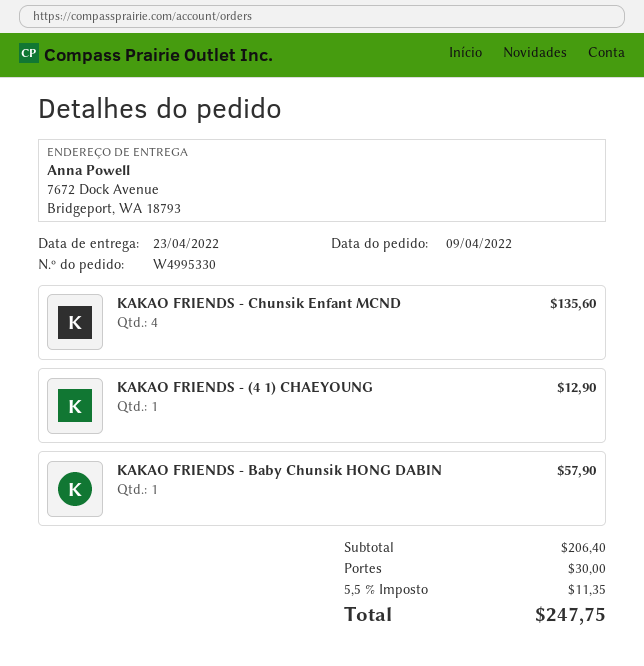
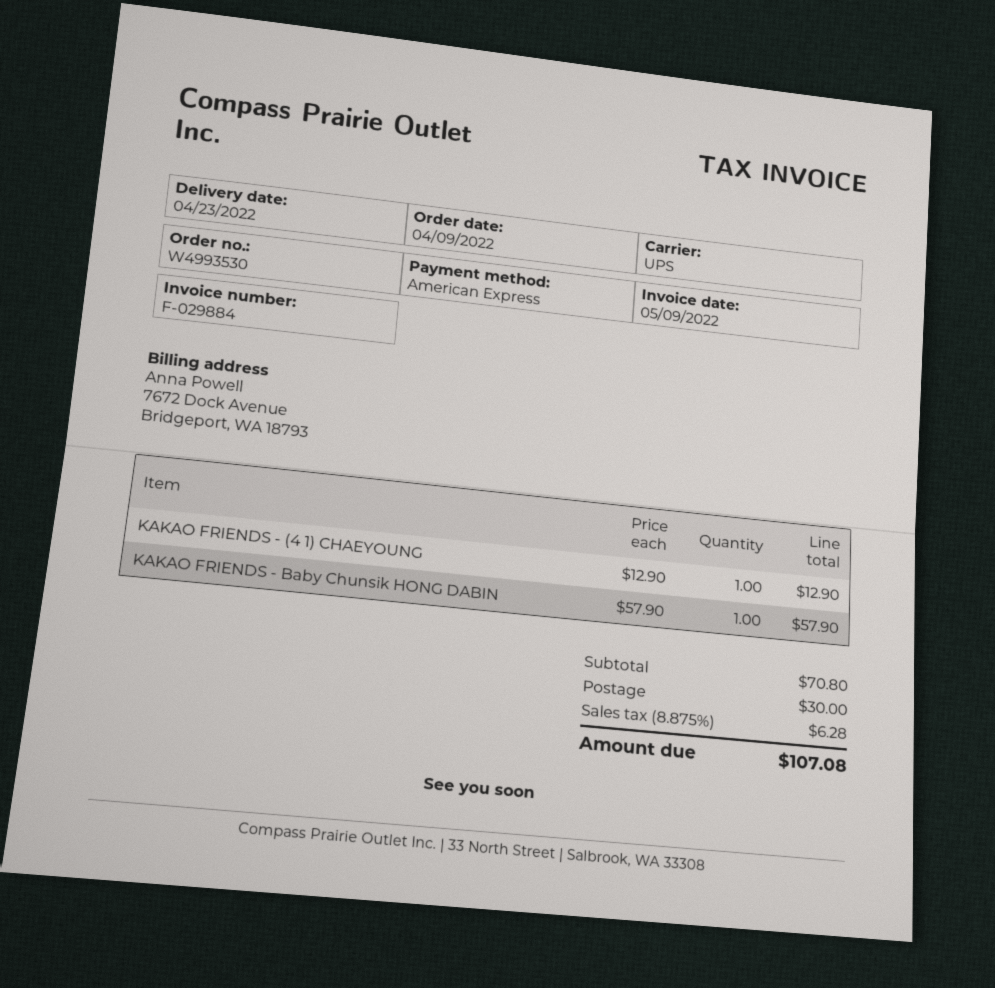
order number: W4995330 -> W4993530
KAKAO FRIENDS - Chunsik Enfant MCND: 4 for 135.60 -> none
subtotal: 206.40 -> 70.80
tax: 5.5% = 11.35 -> 8.875% = 6.28
total: 247.75 -> 107.08

